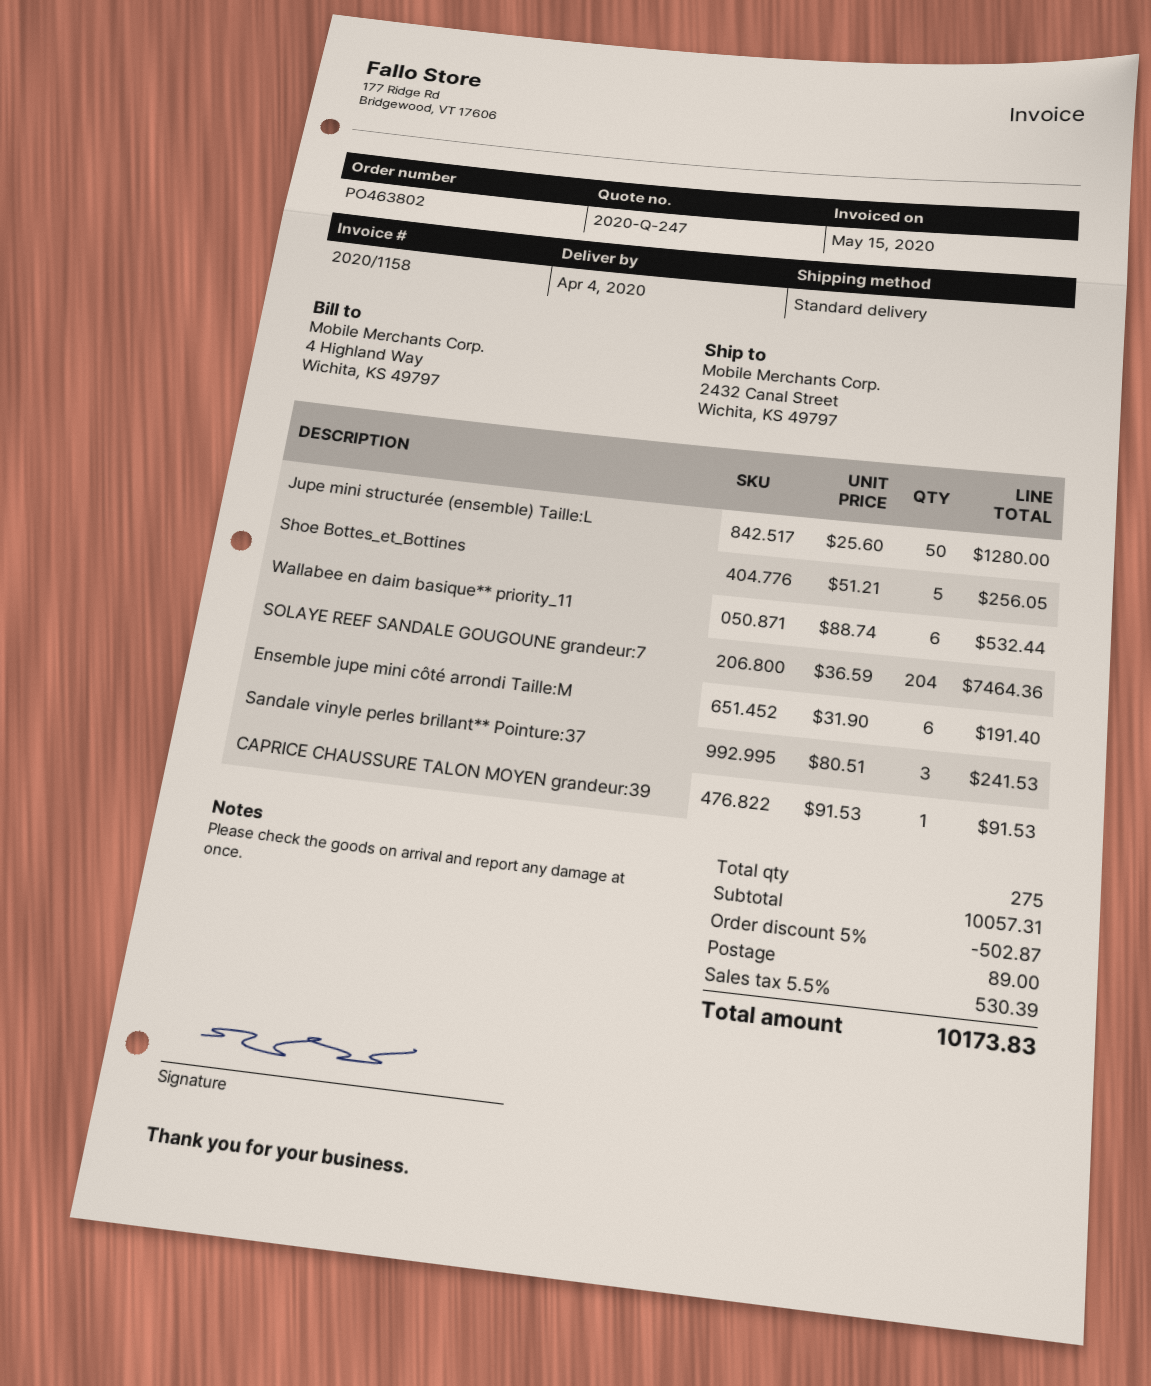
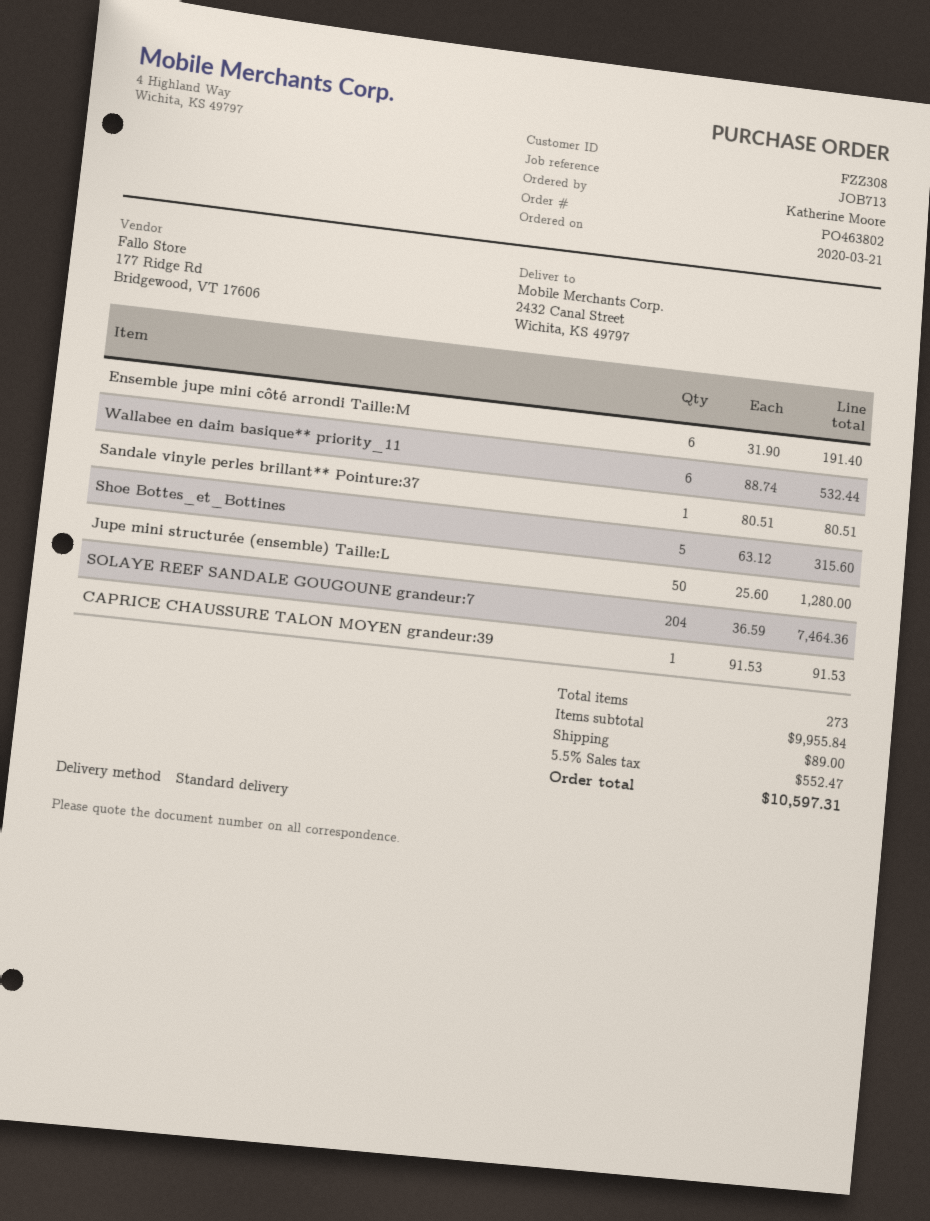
Shoe Bottes_et_Bottines: 5 x 51.21 = 256.05 -> 5 x 63.12 = 315.60
Sandale vinyle perles brillant** Pointure:37: 3 x 80.51 = 241.53 -> 1 x 80.51 = 80.51
total quantity: 275 -> 273
subtotal: 10057.31 -> 9955.84
discount: 5% = 502.87 -> none
tax: 5.5% = 530.39 -> 5.5% = 552.47
total: 10173.83 -> 10597.31

